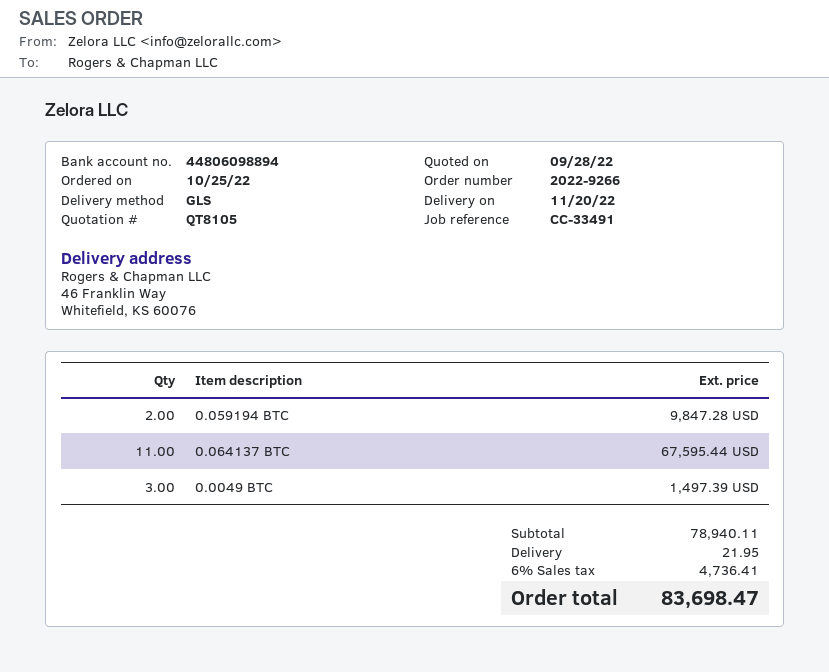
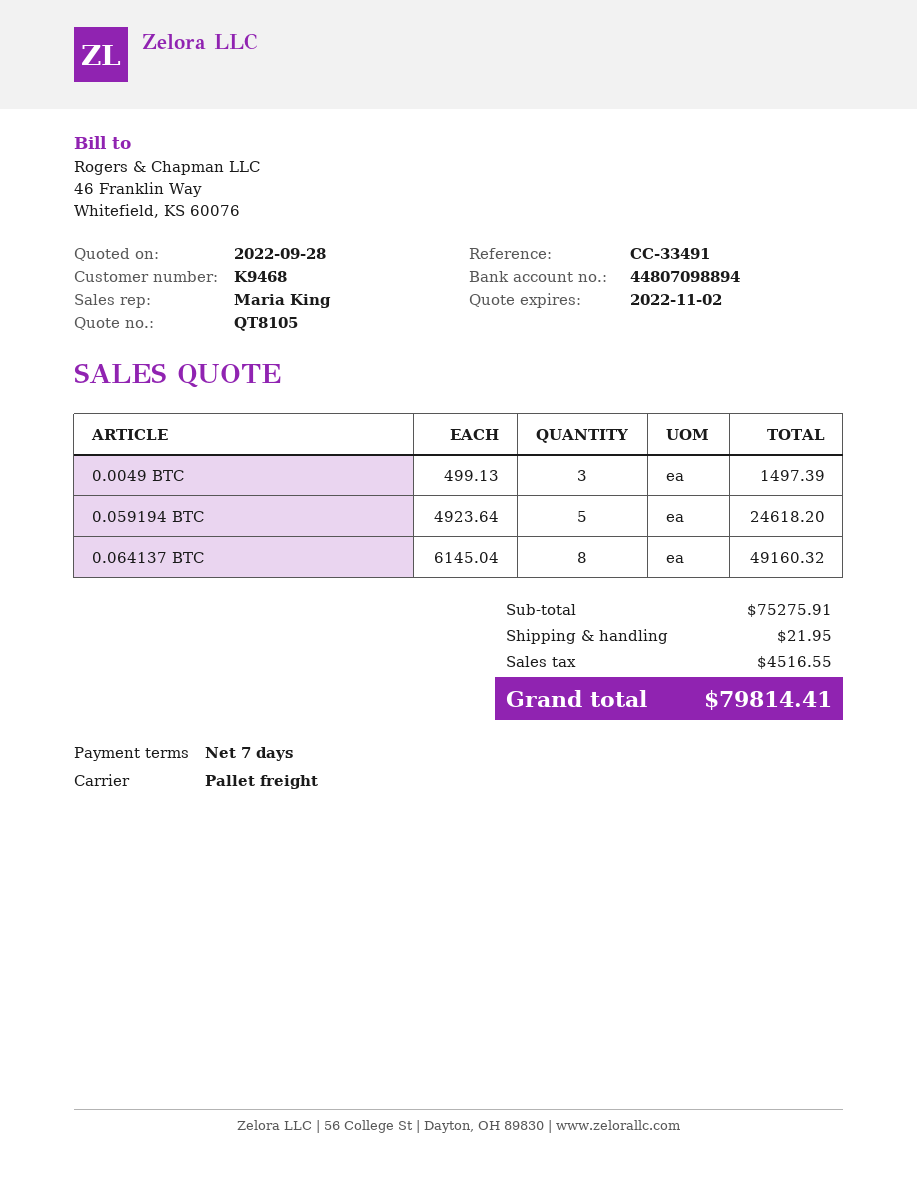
bank account: 44806098894 -> 44807098894
shipping method: GLS -> pallet freight
0.059194 BTC: 2 for 9847.28 -> 5 for 24618.20
0.064137 BTC: 11 for 67595.44 -> 8 for 49160.32
subtotal: 78940.11 -> 75275.91
tax: 4736.41 -> 4516.55
total: 83698.47 -> 79814.41

